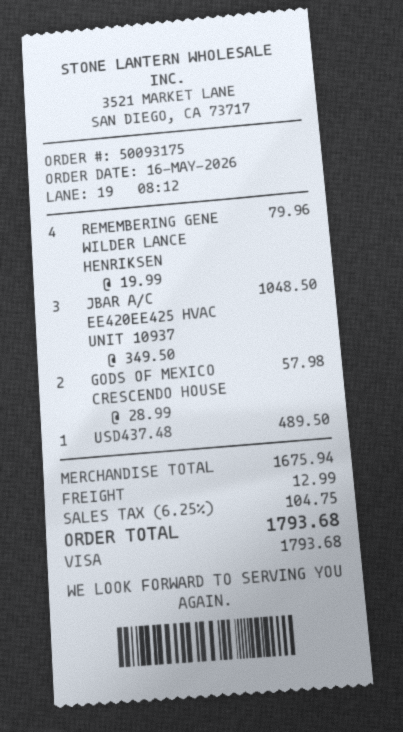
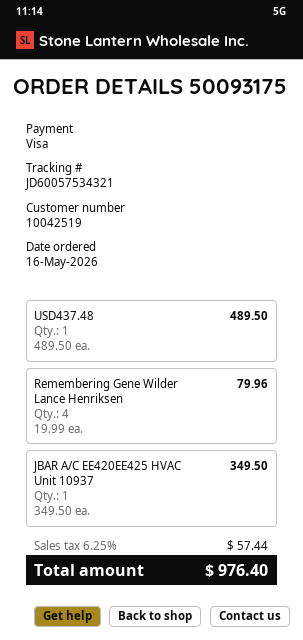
JBAR A/C EE420EE425 HVAC UNIT 10937: 3 x 349.50 = 1048.50 -> 1 x 349.50 = 349.50
GODS OF MEXICO CRESCENDO HOUSE: 2 x 28.99 = 57.98 -> none
shipping: 12.99 -> none
tax: 6.25% = 104.75 -> 6.25% = 57.44
total: 1793.68 -> 976.40

